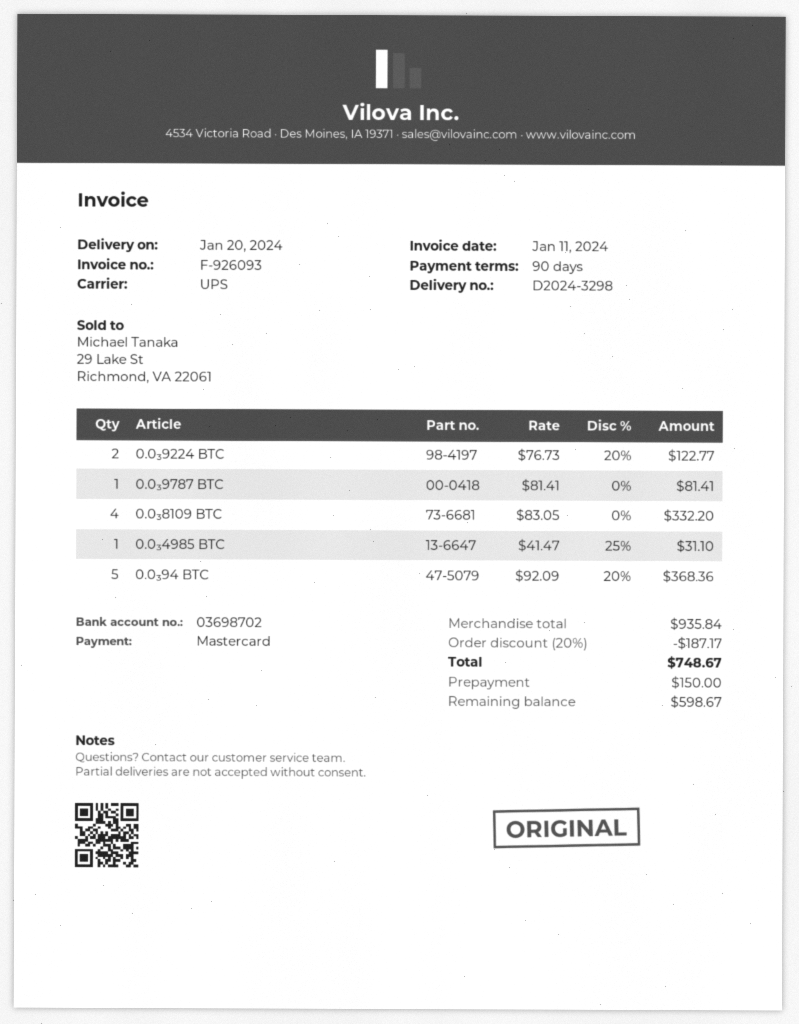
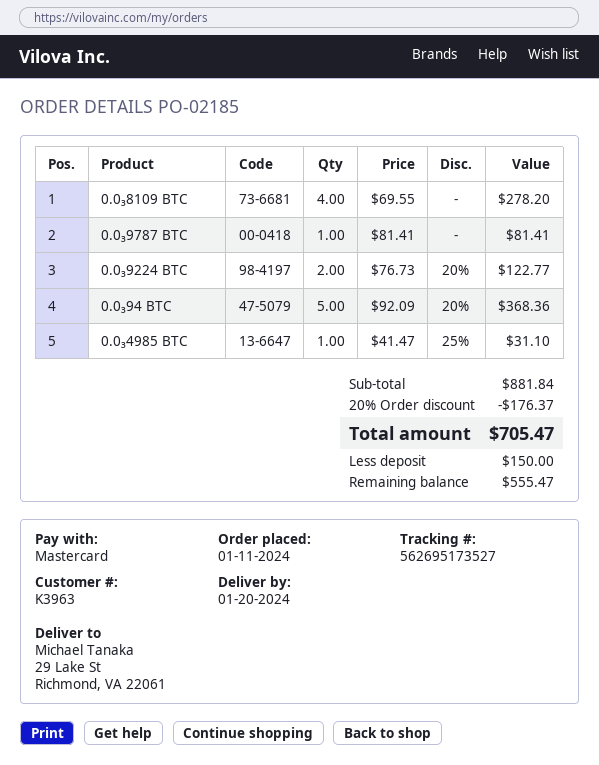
0.0₃8109 BTC: 4 x 83.05 = 332.20 -> 4 x 69.55 = 278.20
subtotal: 935.84 -> 881.84
discount: 20% = 187.17 -> 20% = 176.37
total: 748.67 -> 705.47
balance: 598.67 -> 555.47

